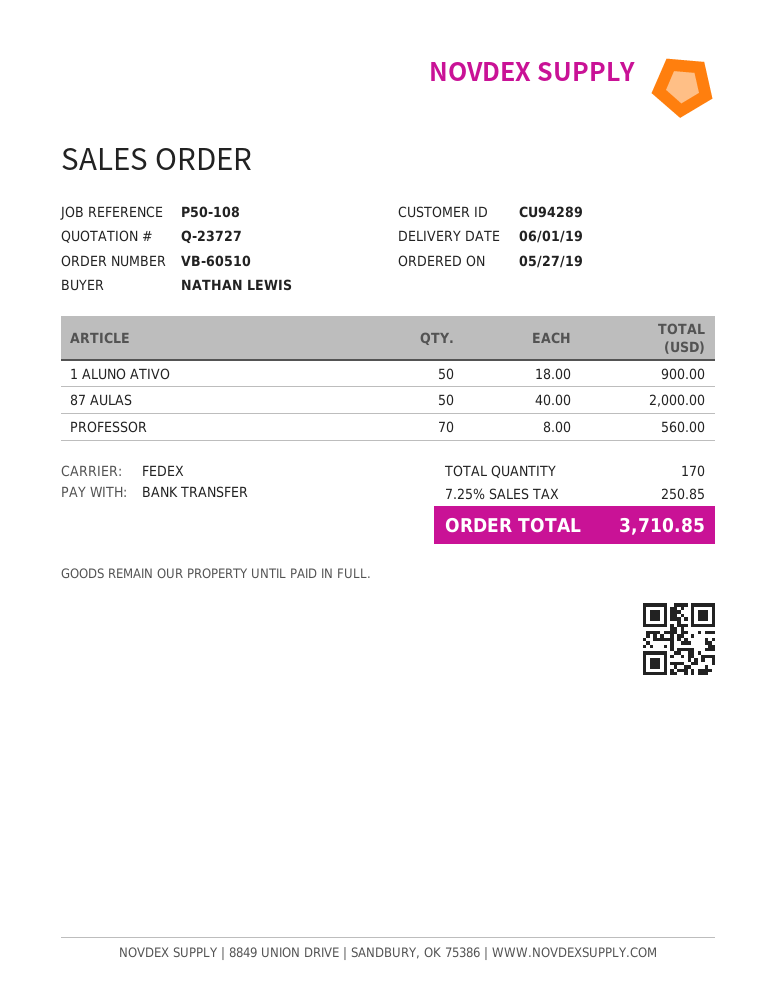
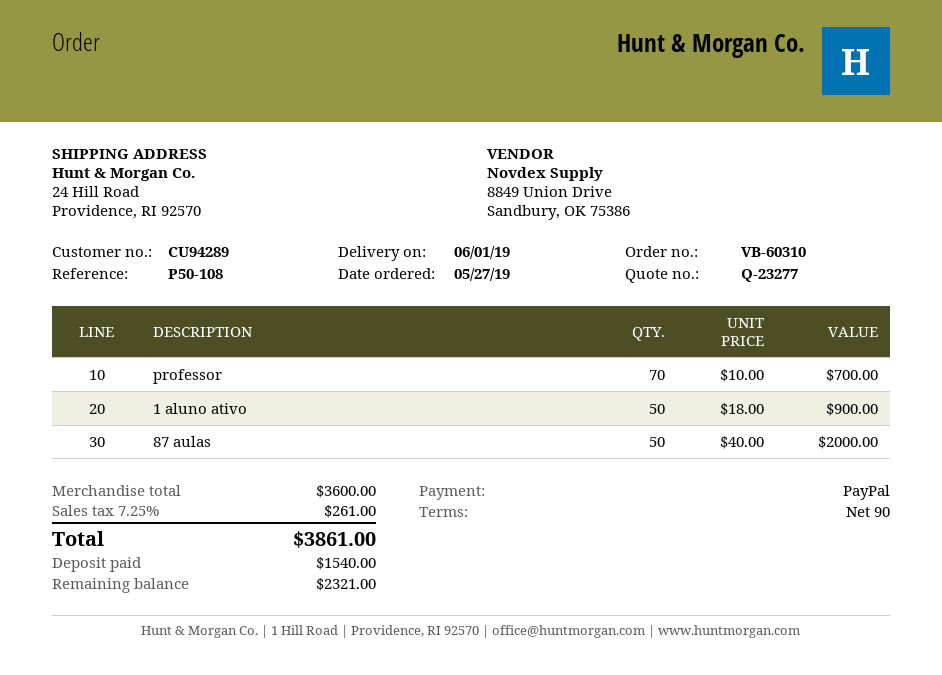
quote number: Q-23727 -> Q-23277
order number: VB-60510 -> VB-60310
payment method: bank transfer -> PayPal
PROFESSOR: 70 x 8.00 = 560.00 -> 70 x 10.00 = 700.00
tax: 7.25% = 250.85 -> 7.25% = 261.00
total: 3710.85 -> 3861.00

